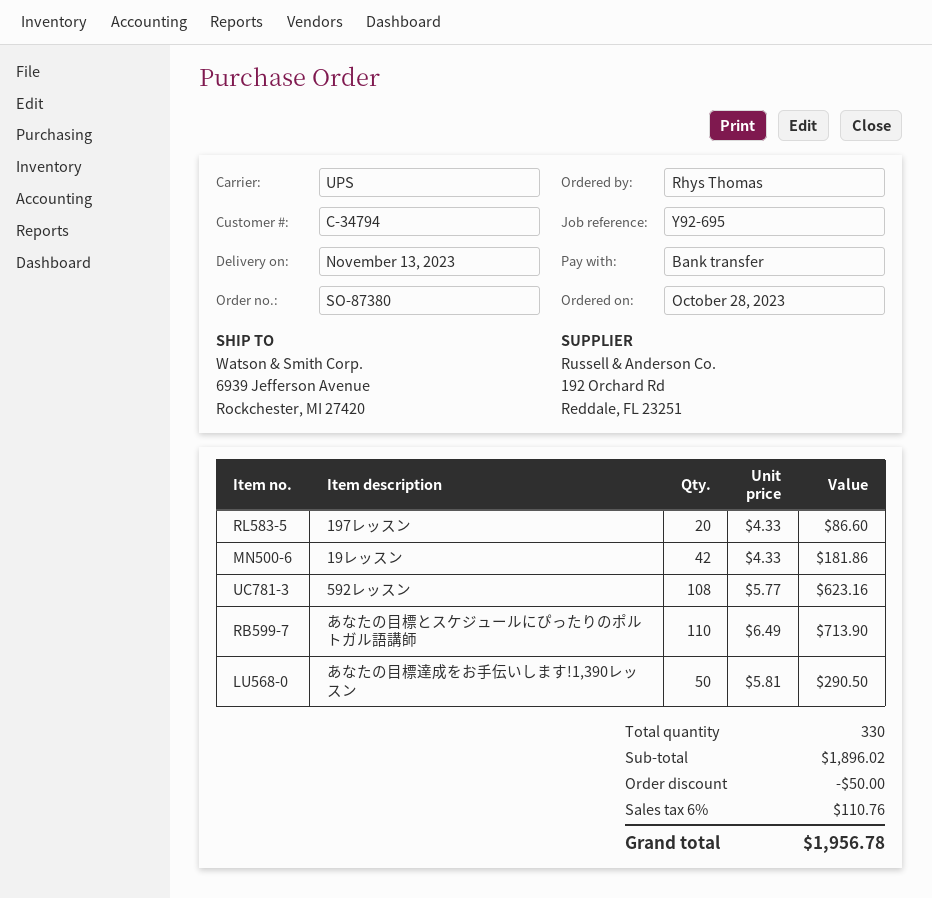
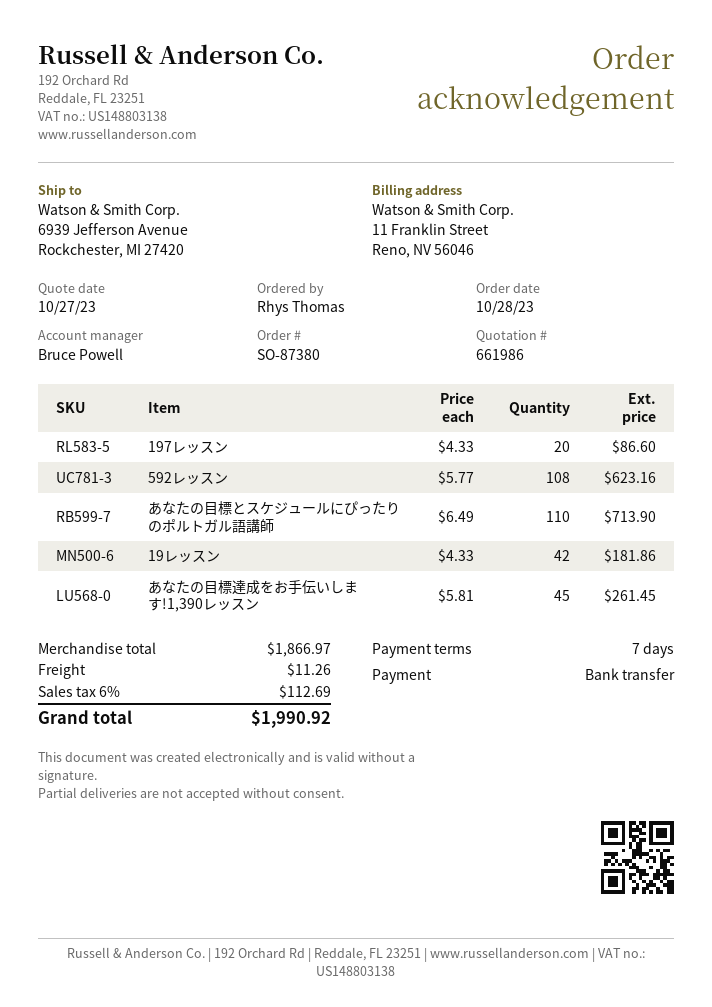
あなたの目標達成をお手伝いします!1,390レッスン: 50 x 5.81 = 290.50 -> 45 x 5.81 = 261.45
subtotal: 1896.02 -> 1866.97
discount: 50.00 -> none
shipping: none -> 11.26
tax: 6% = 110.76 -> 6% = 112.69
total: 1956.78 -> 1990.92

